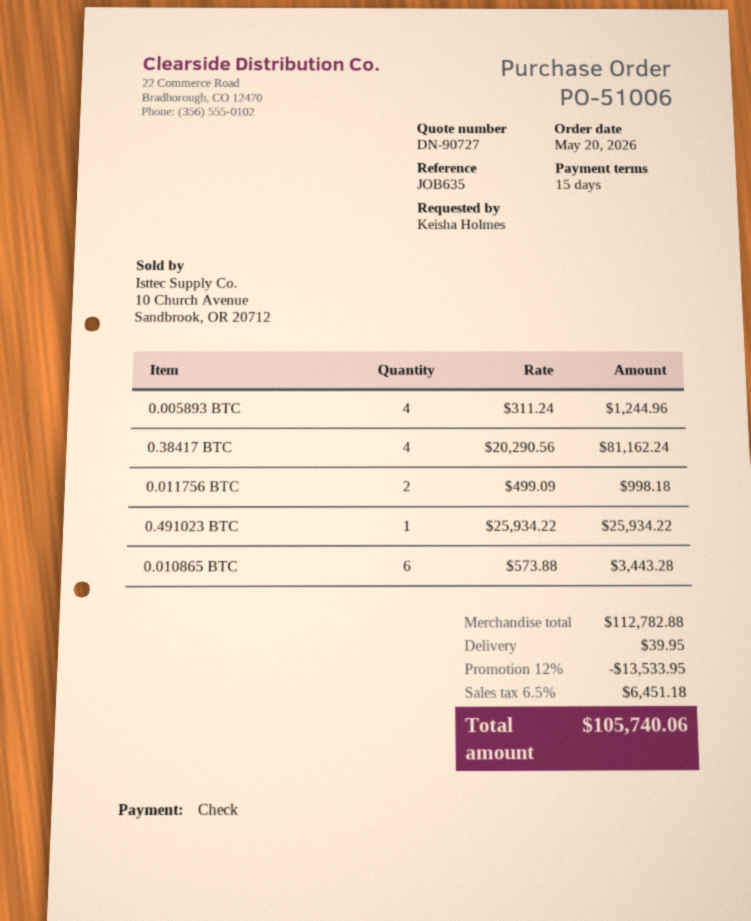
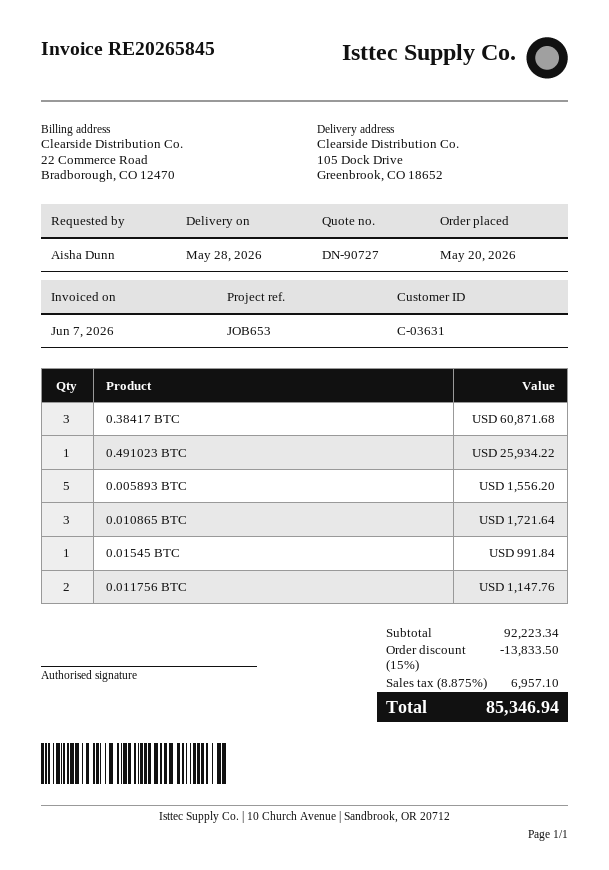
reference: JOB635 -> JOB653
ordered by: Keisha Holmes -> Aisha Dunn
0.005893 BTC: 4 for 1244.96 -> 5 for 1556.20
0.38417 BTC: 4 for 81162.24 -> 3 for 60871.68
0.011756 BTC: 2 for 998.18 -> 2 for 1147.76
0.010865 BTC: 6 for 3443.28 -> 3 for 1721.64
0.01545 BTC: none -> 1 for 991.84
subtotal: 112782.88 -> 92223.34
discount: 12% = 13533.95 -> 15% = 13833.50
shipping: 39.95 -> none
tax: 6.5% = 6451.18 -> 8.875% = 6957.10
total: 105740.06 -> 85346.94

